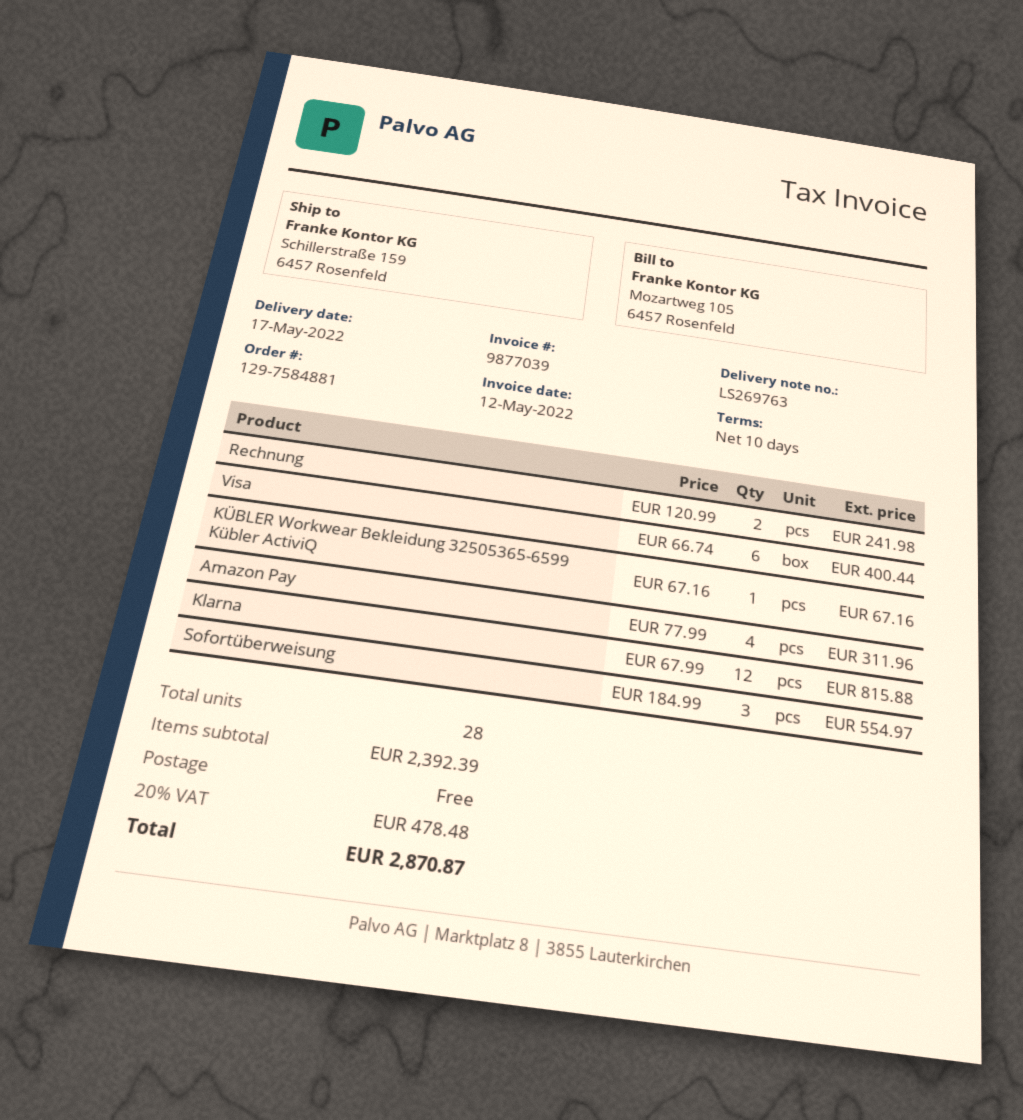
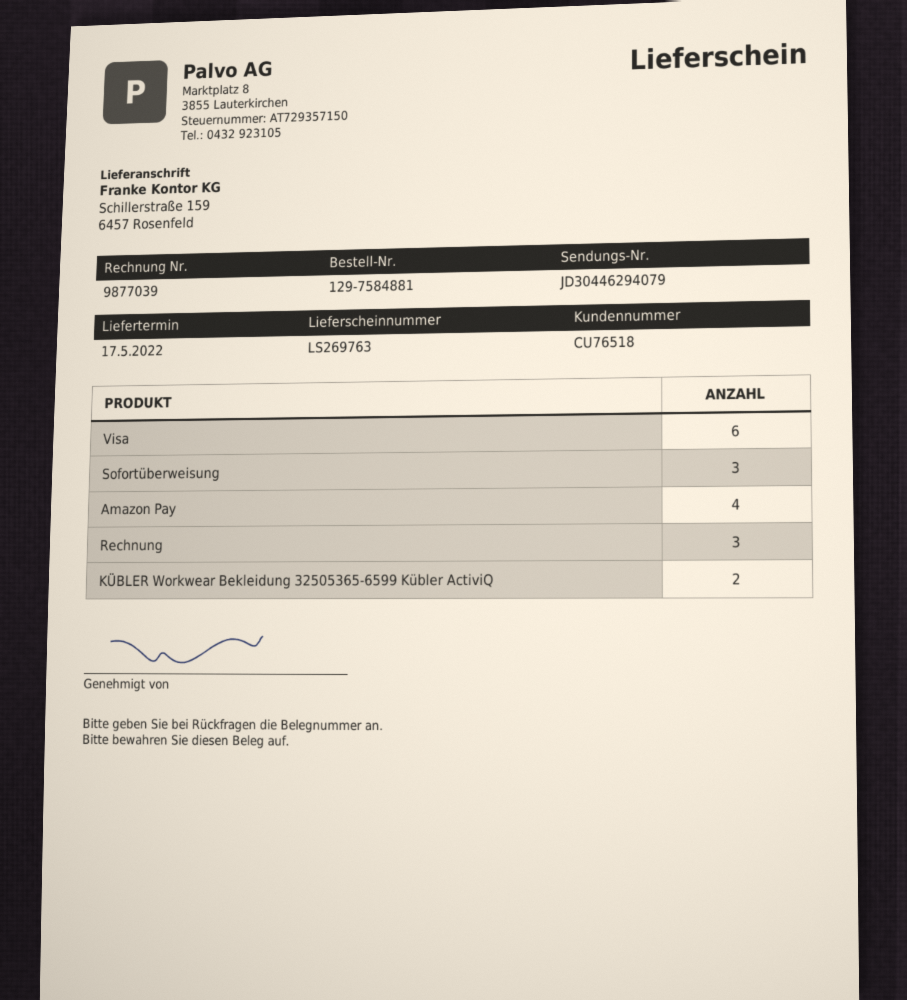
Rechnung: 2 -> 3
KÜBLER Workwear Bekleidung 32505365-6599 Kübler ActiviQ: 1 -> 2
Klarna: 12 -> none

